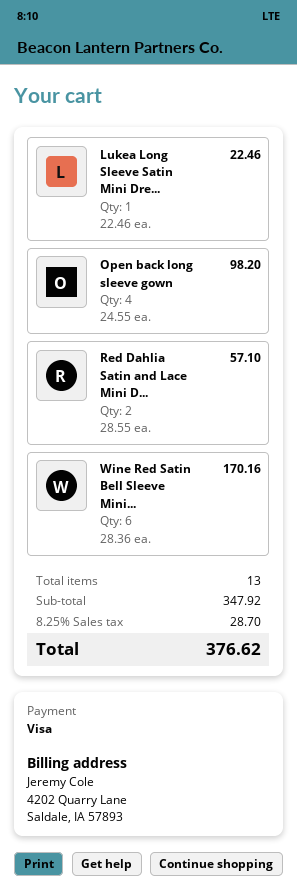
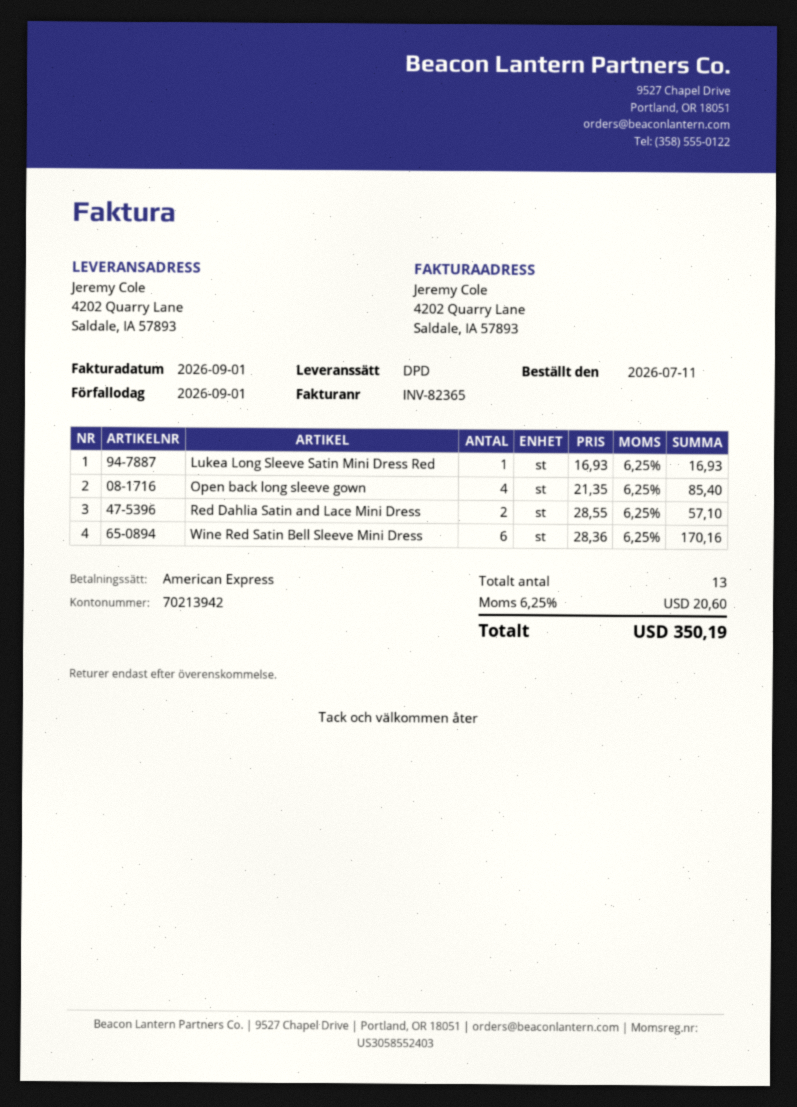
payment method: Visa -> American Express
Lukea Long Sleeve Satin Mini Dre...: 1 x 22.46 = 22.46 -> 1 x 16.93 = 16.93
Open back long sleeve gown: 4 x 24.55 = 98.20 -> 4 x 21.35 = 85.40
tax: 8.25% = 28.70 -> 6.25% = 20.60
total: 376.62 -> 350.19

